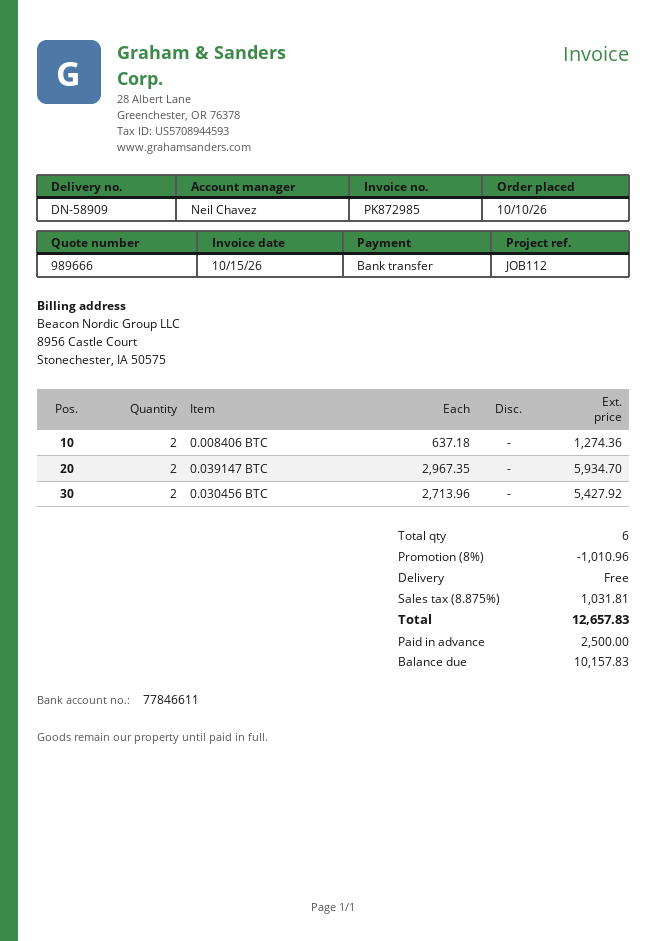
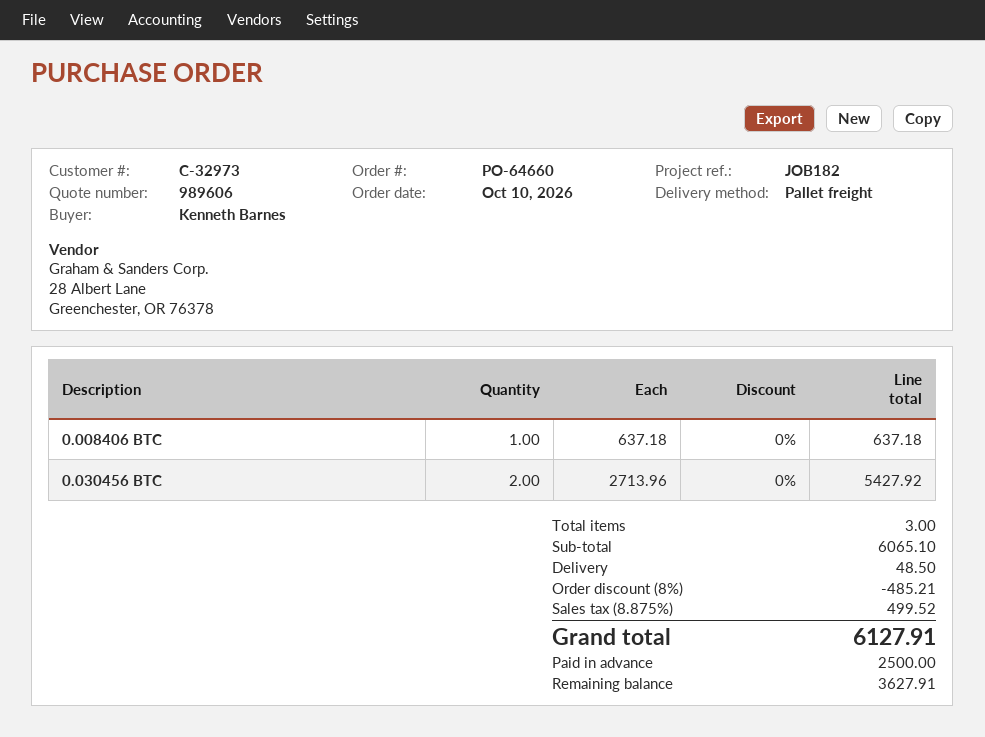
quote number: 989666 -> 989606
reference: JOB112 -> JOB182
0.008406 BTC: 2 x 637.18 = 1274.36 -> 1 x 637.18 = 637.18
0.039147 BTC: 2 x 2967.35 = 5934.70 -> none
total quantity: 6 -> 3
discount: 8% = 1010.96 -> 8% = 485.21
shipping: 0.00 -> 48.50
tax: 8.875% = 1031.81 -> 8.875% = 499.52
total: 12657.83 -> 6127.91
balance: 10157.83 -> 3627.91

